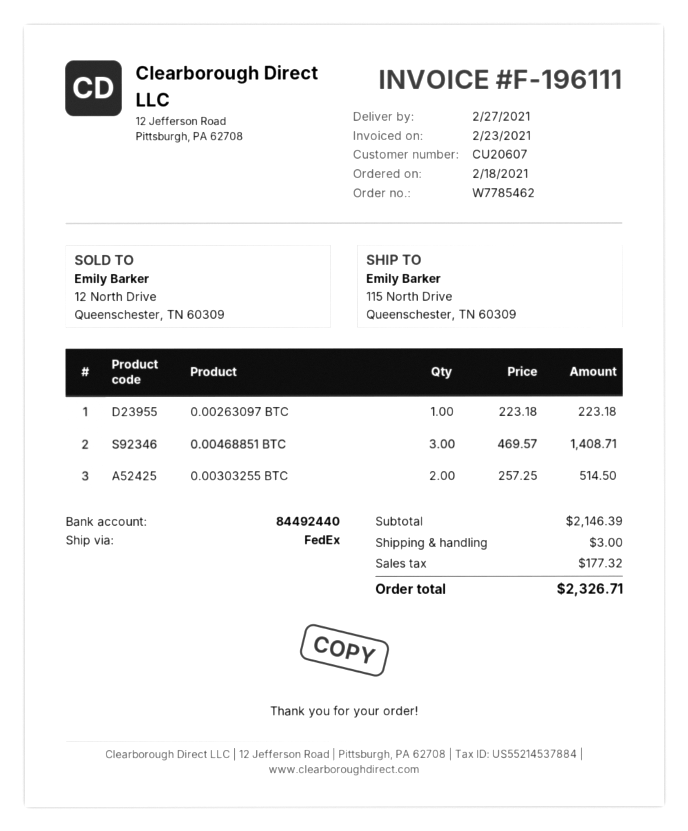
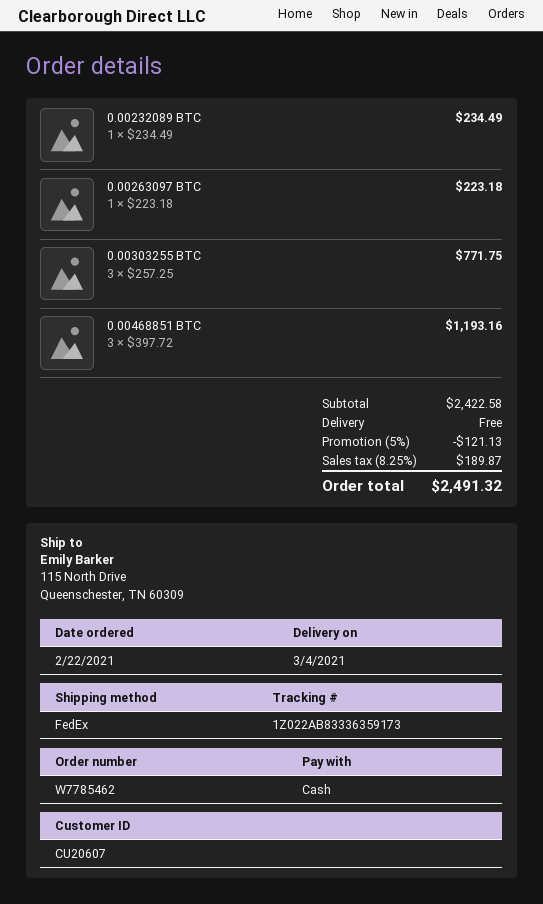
order date: 2021-02-18 -> 2021-02-22
delivery date: 2021-02-27 -> 2021-03-04
0.00468851 BTC: 3 x 469.57 = 1408.71 -> 3 x 397.72 = 1193.16
0.00303255 BTC: 2 x 257.25 = 514.50 -> 3 x 257.25 = 771.75
0.00232089 BTC: none -> 1 x 234.49 = 234.49
subtotal: 2146.39 -> 2422.58
discount: none -> 5% = 121.13
shipping: 3.00 -> 0.00
tax: 177.32 -> 189.87
total: 2326.71 -> 2491.32

